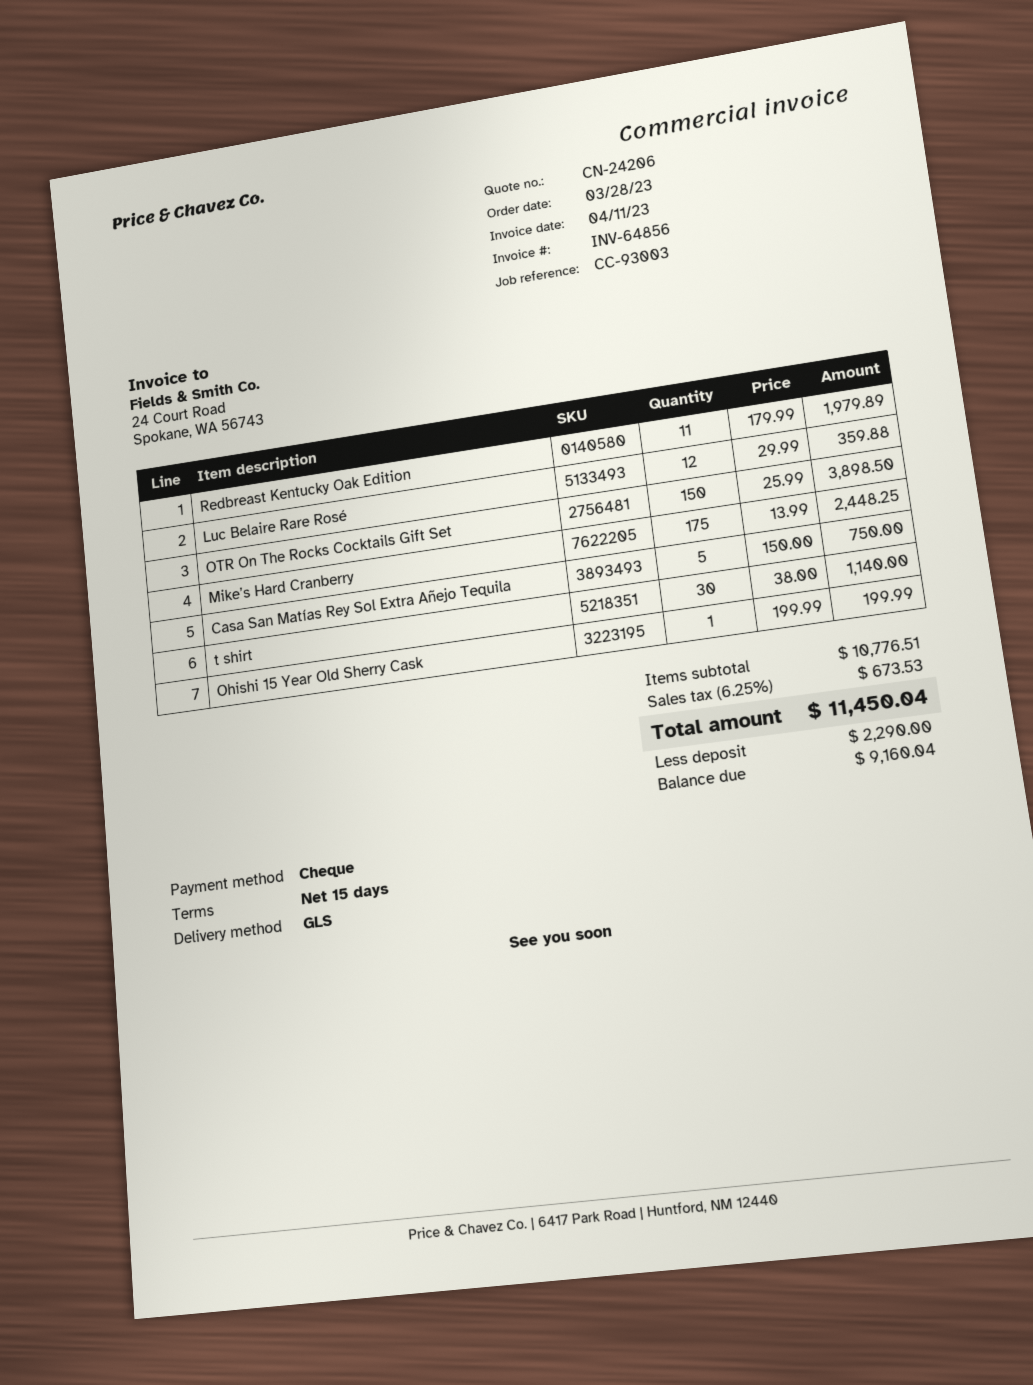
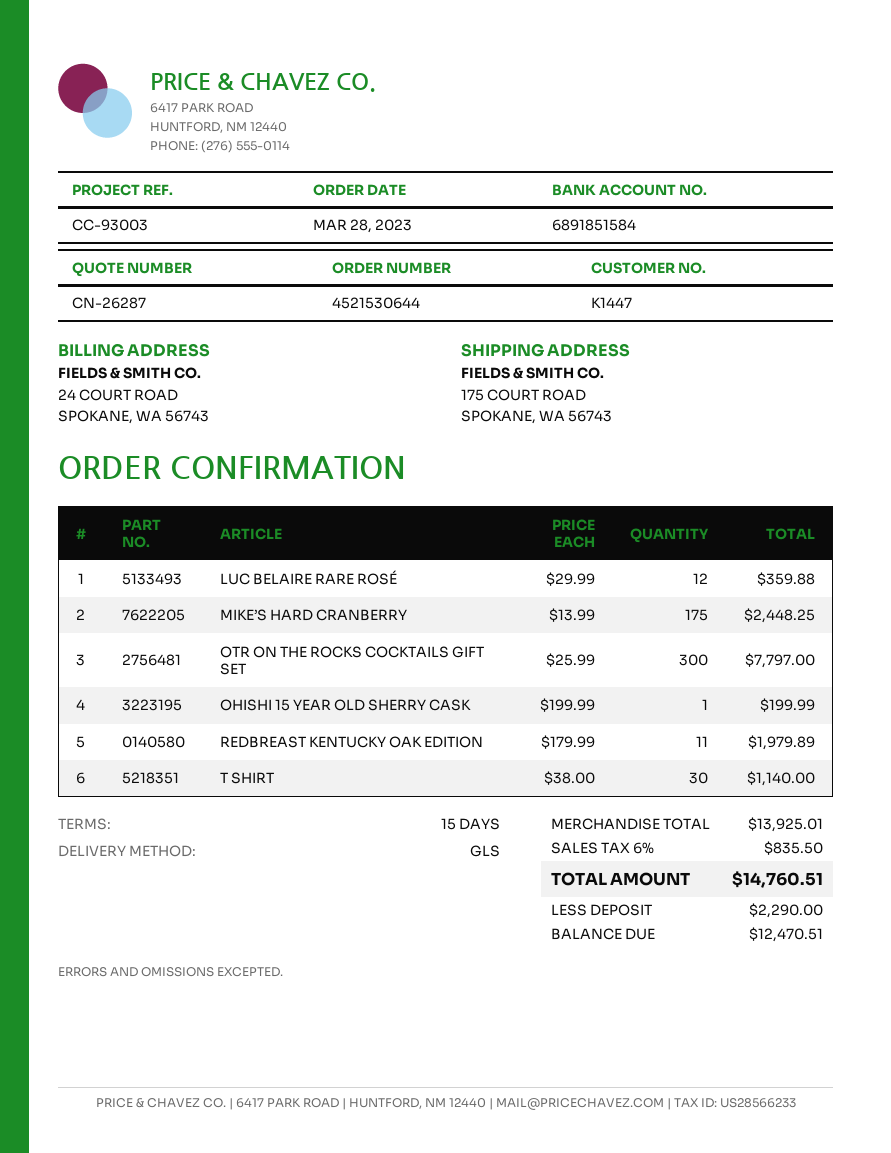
quote number: CN-24206 -> CN-26287
OTR On The Rocks Cocktails Gift Set: 150 x 25.99 = 3898.50 -> 300 x 25.99 = 7797.00
Casa San Matías Rey Sol Extra Añejo Tequila: 5 x 150.00 = 750.00 -> none
subtotal: 10776.51 -> 13925.01
tax: 6.25% = 673.53 -> 6% = 835.50
total: 11450.04 -> 14760.51
balance: 9160.04 -> 12470.51

